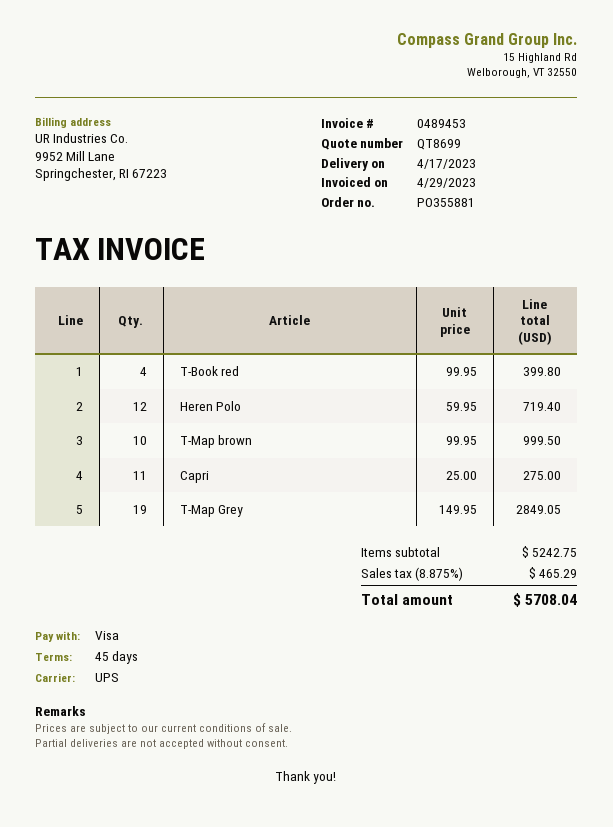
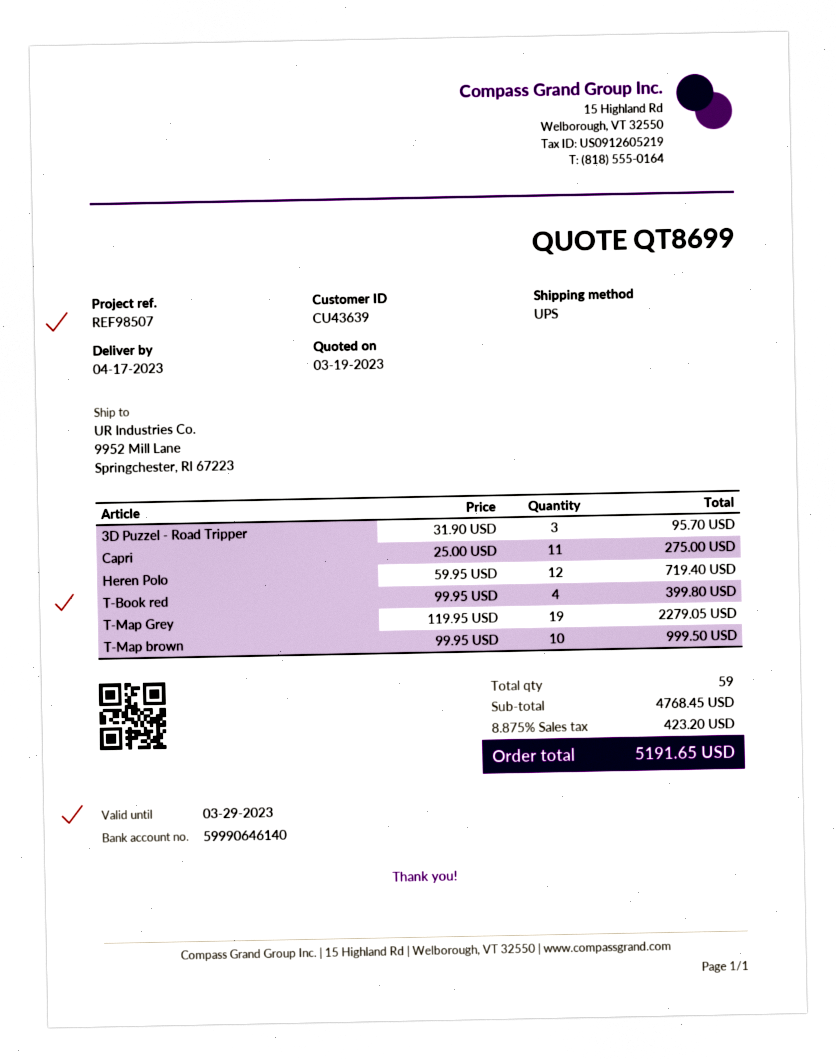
T-Map Grey: 19 x 149.95 = 2849.05 -> 19 x 119.95 = 2279.05
3D Puzzel - Road Tripper: none -> 3 x 31.90 = 95.70
subtotal: 5242.75 -> 4768.45
tax: 8.875% = 465.29 -> 8.875% = 423.20
total: 5708.04 -> 5191.65

